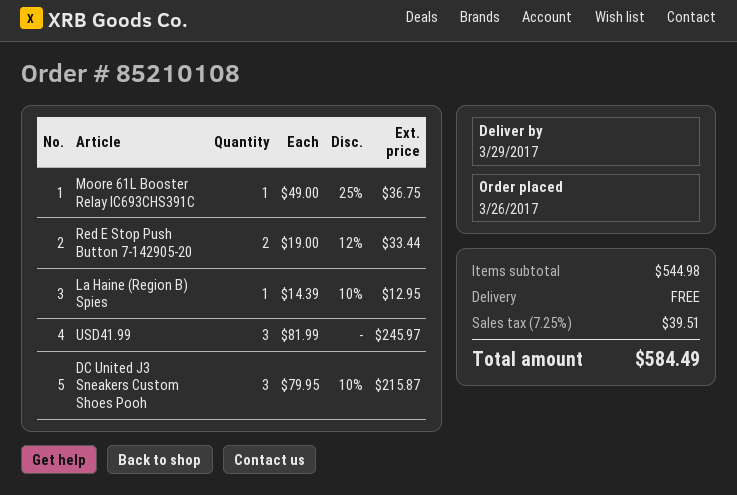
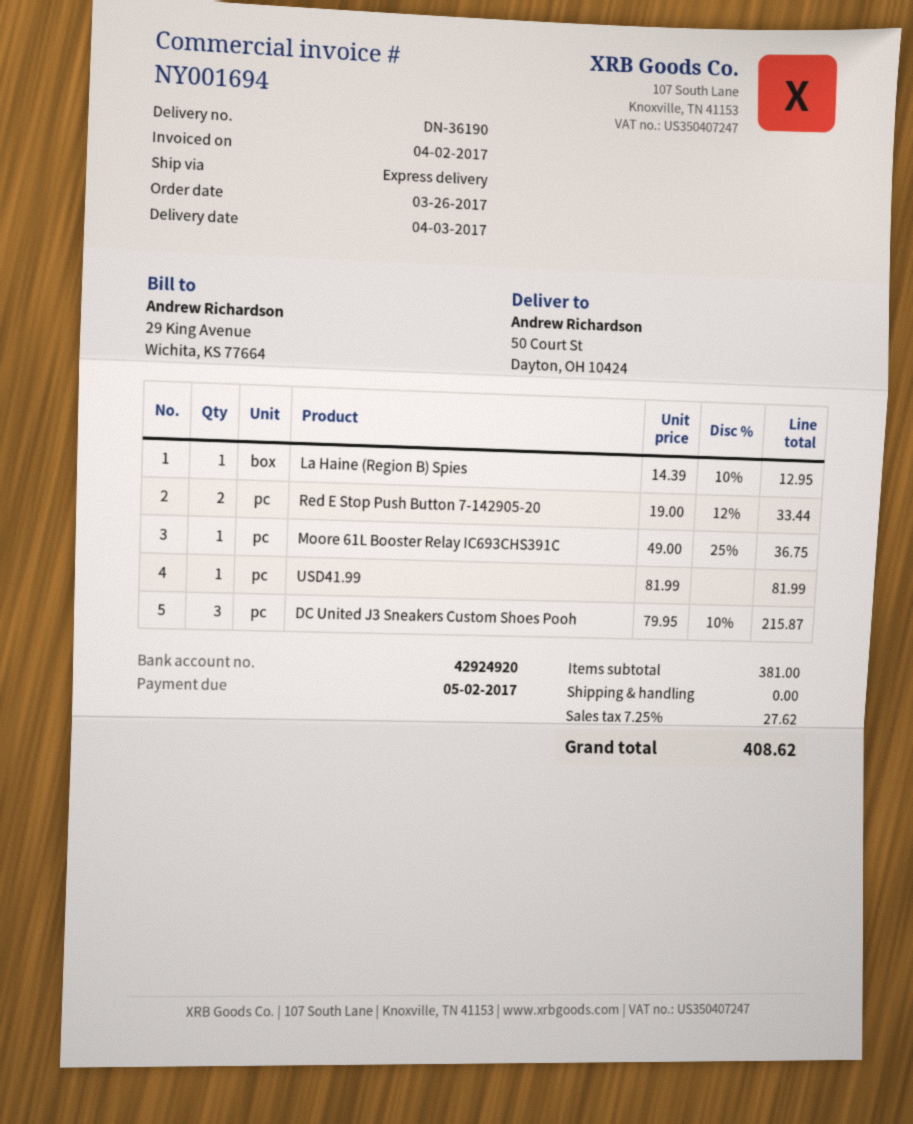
delivery date: 2017-03-29 -> 2017-04-03
USD41.99: 3 x 81.99 = 245.97 -> 1 x 81.99 = 81.99
subtotal: 544.98 -> 381.00
tax: 7.25% = 39.51 -> 7.25% = 27.62
total: 584.49 -> 408.62

